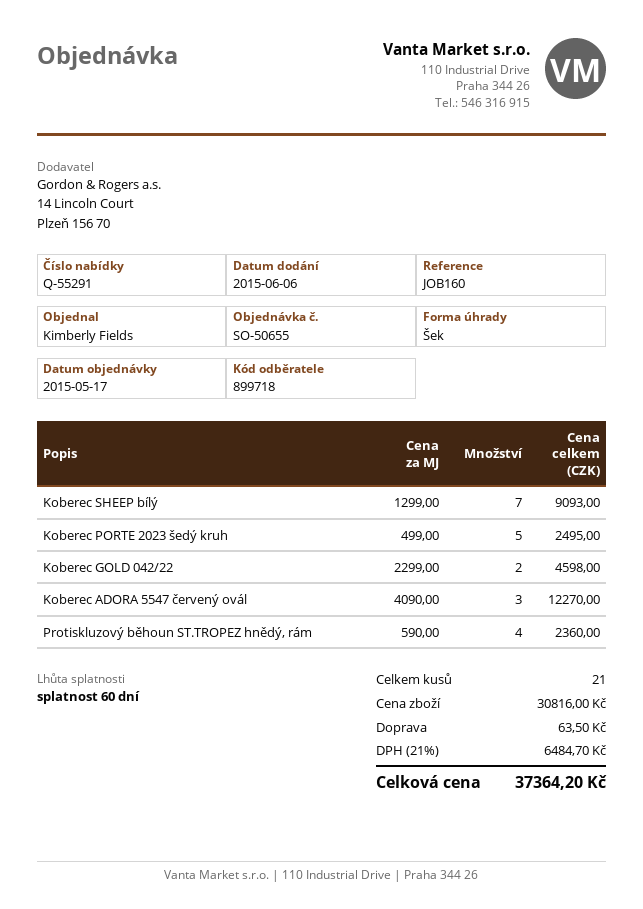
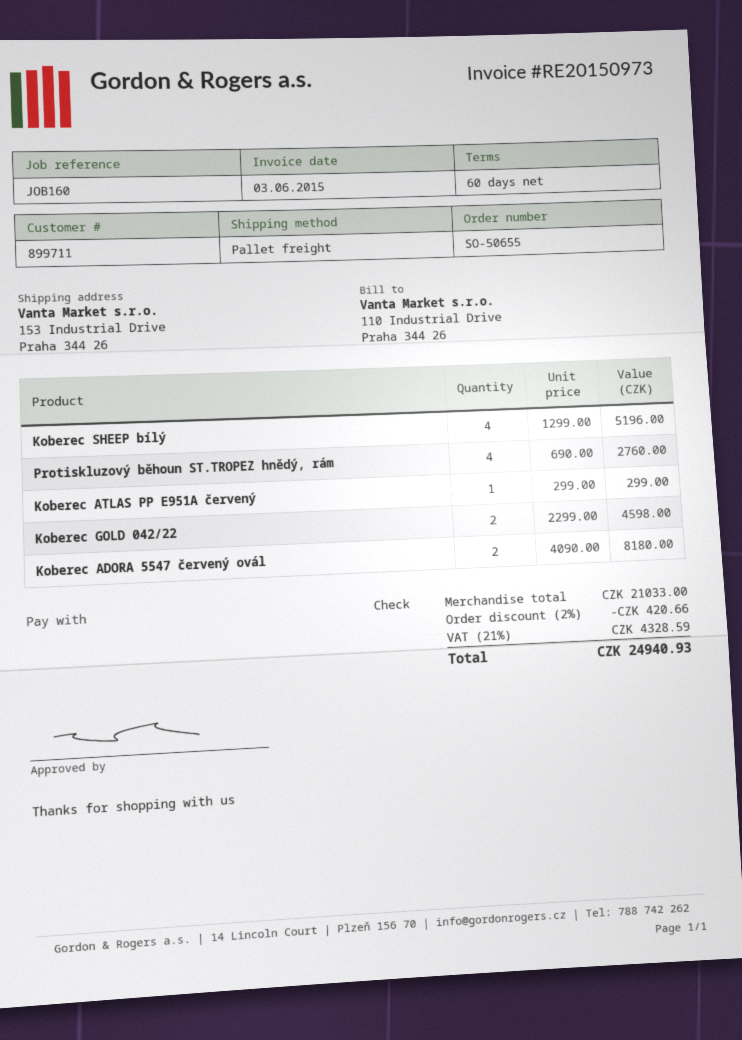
customer number: 899718 -> 899711
Koberec SHEEP bílý: 7 x 1299.00 = 9093.00 -> 4 x 1299.00 = 5196.00
Koberec PORTE 2023 šedý kruh: 5 x 499.00 = 2495.00 -> none
Koberec ADORA 5547 červený ovál: 3 x 4090.00 = 12270.00 -> 2 x 4090.00 = 8180.00
Protiskluzový běhoun ST.TROPEZ hnědý, rám: 4 x 590.00 = 2360.00 -> 4 x 690.00 = 2760.00
Koberec ATLAS PP E951A červený: none -> 1 x 299.00 = 299.00
subtotal: 30816.00 -> 21033.00
discount: none -> 2% = 420.66
shipping: 63.50 -> none
tax: 21% = 6484.70 -> 21% = 4328.59
total: 37364.20 -> 24940.93

